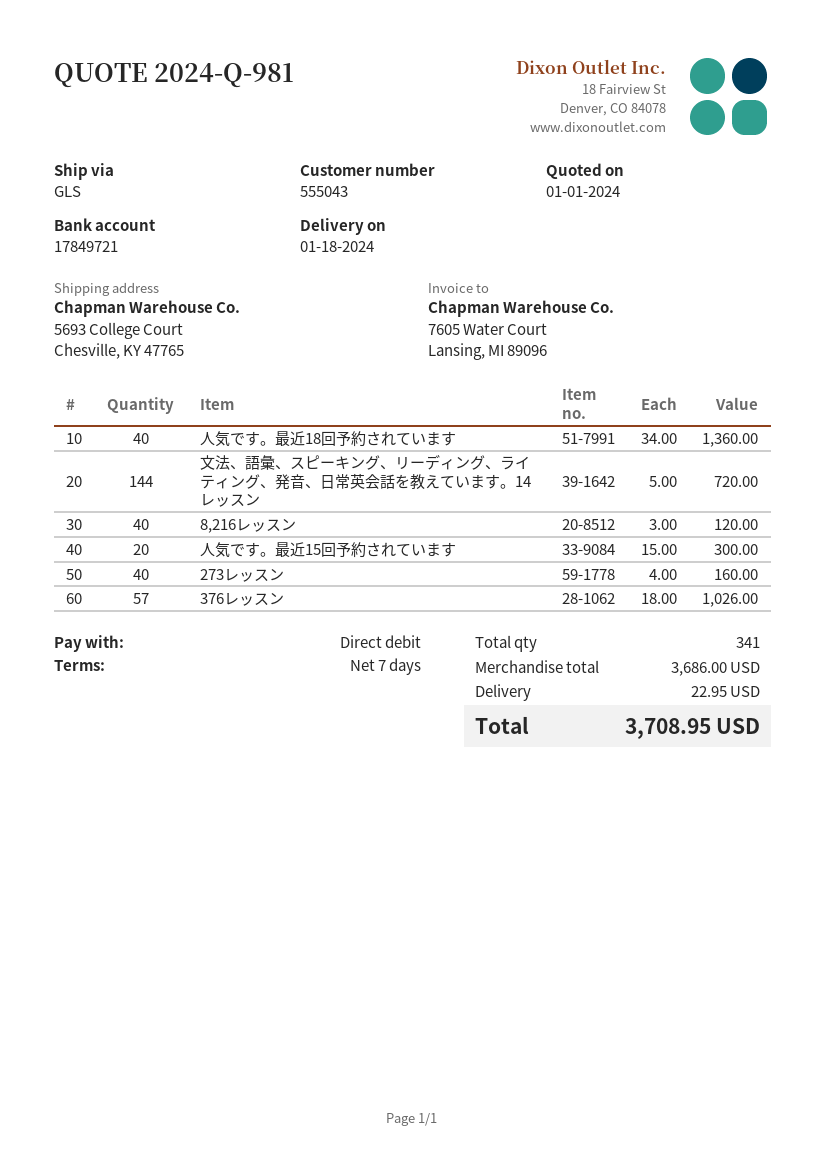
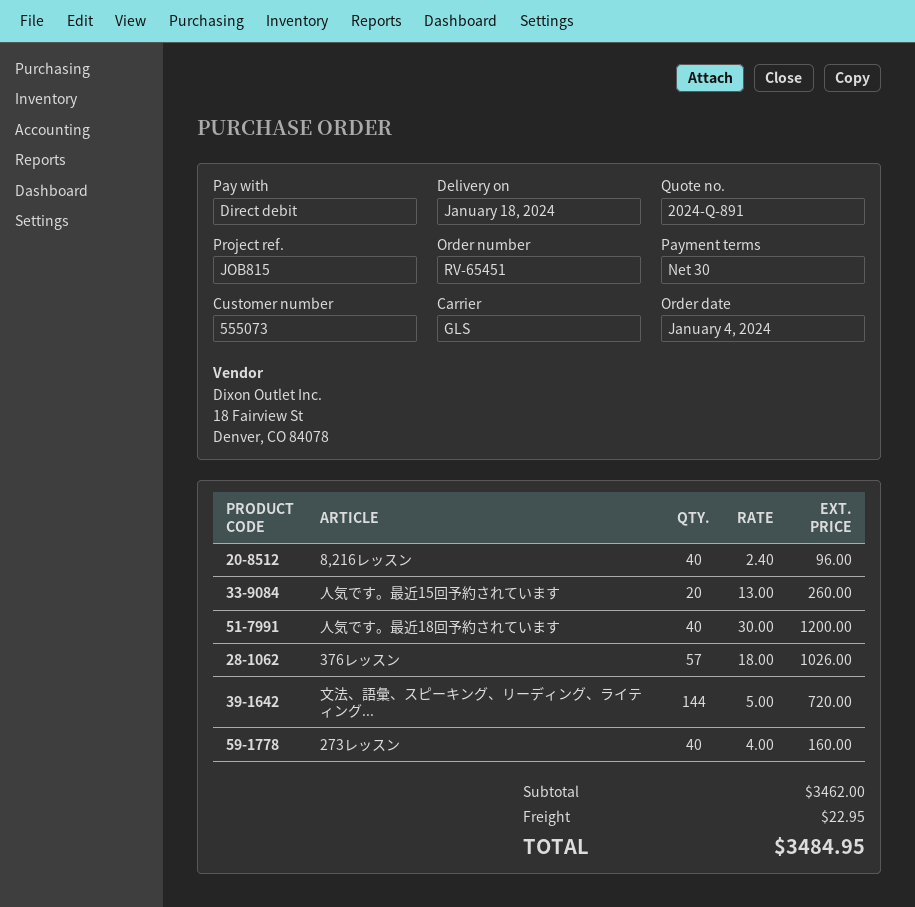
quote number: 2024-Q-981 -> 2024-Q-891
payment terms: 7 days -> 30 days
customer number: 555043 -> 555073
人気です。最近18回予約されています: 40 x 34.00 = 1360.00 -> 40 x 30.00 = 1200.00
8,216レッスン: 40 x 3.00 = 120.00 -> 40 x 2.40 = 96.00
人気です。最近15回予約されています: 20 x 15.00 = 300.00 -> 20 x 13.00 = 260.00
subtotal: 3686.00 -> 3462.00
total: 3708.95 -> 3484.95

